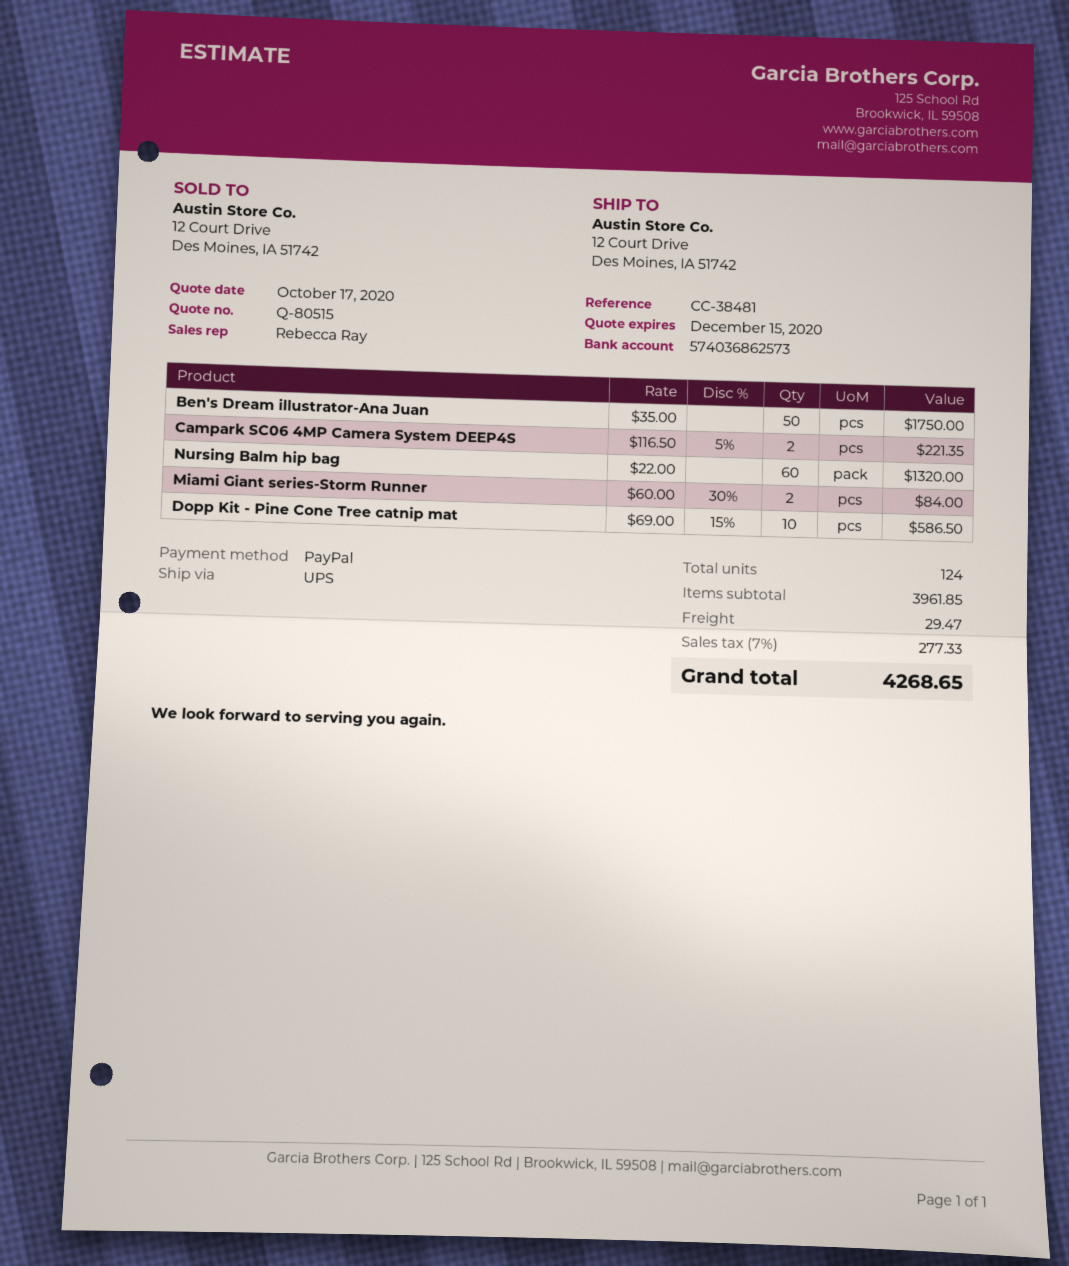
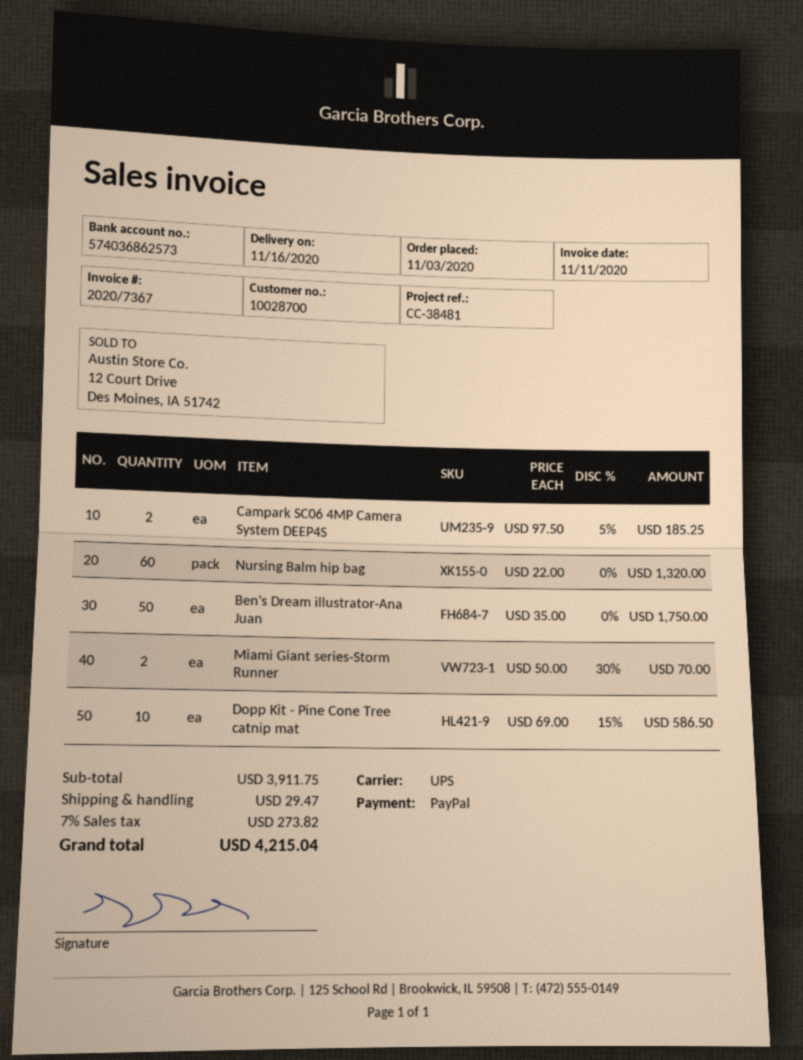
Campark SC06 4MP Camera System DEEP4S: 2 x 116.50 - 5% = 221.35 -> 2 x 97.50 - 5% = 185.25
Miami Giant series-Storm Runner: 2 x 60.00 - 30% = 84.00 -> 2 x 50.00 - 30% = 70.00
subtotal: 3961.85 -> 3911.75
tax: 7% = 277.33 -> 7% = 273.82
total: 4268.65 -> 4215.04

